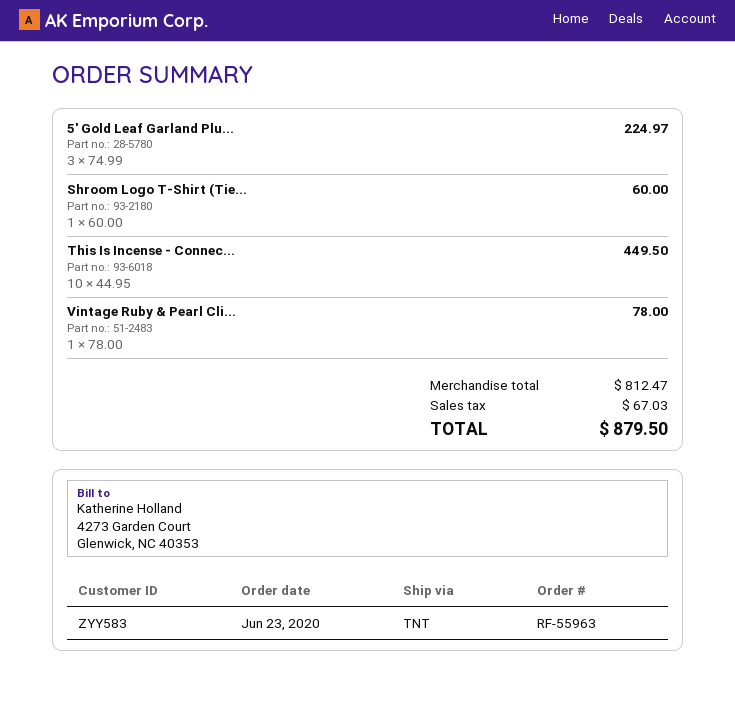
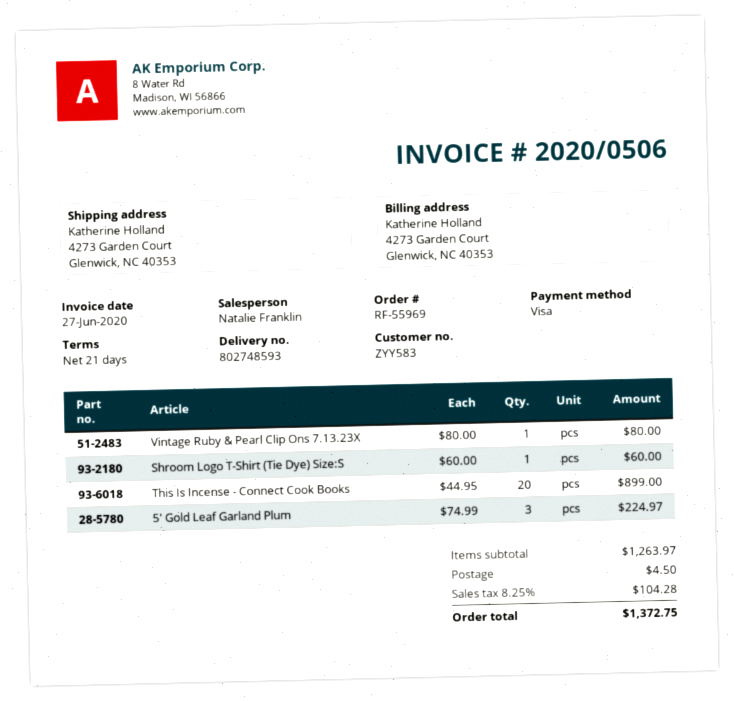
order number: RF-55963 -> RF-55969
This Is Incense - Connec...: 10 x 44.95 = 449.50 -> 20 x 44.95 = 899.00
Vintage Ruby & Pearl Cli...: 1 x 78.00 = 78.00 -> 1 x 80.00 = 80.00
subtotal: 812.47 -> 1263.97
shipping: none -> 4.50
tax: 67.03 -> 104.28
total: 879.50 -> 1372.75

